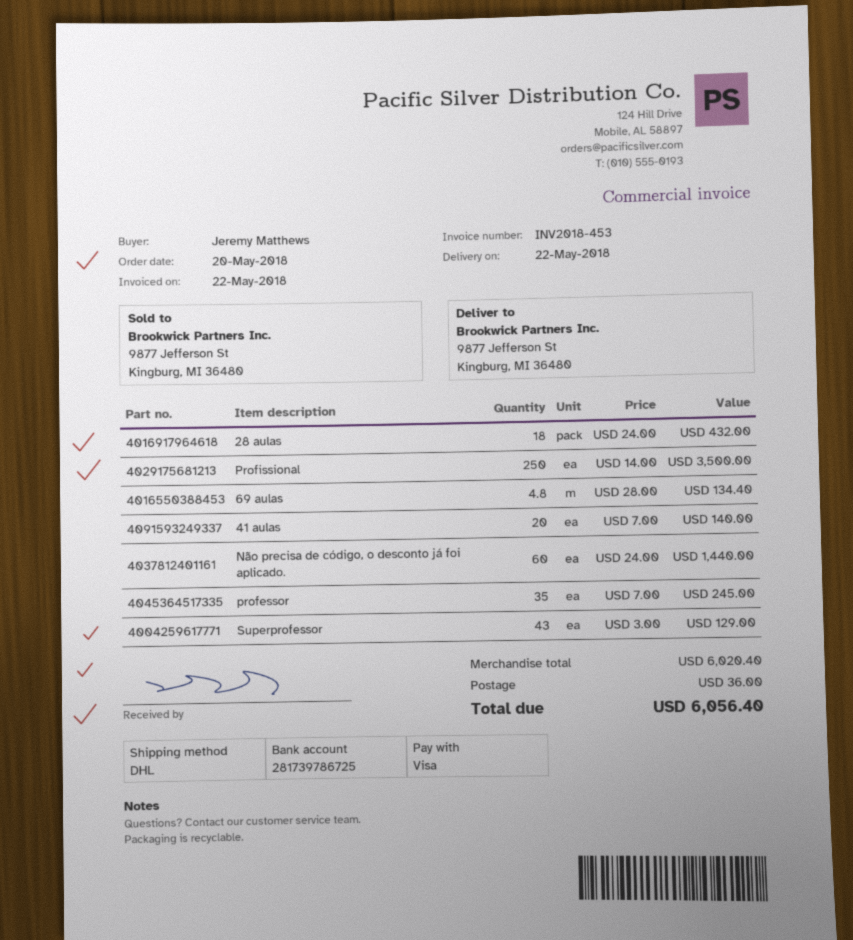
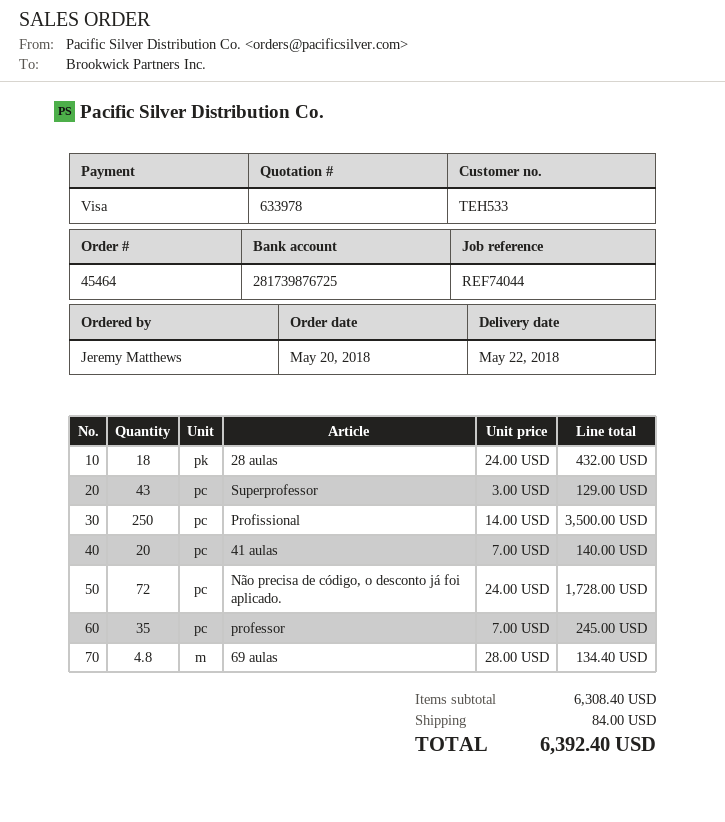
bank account: 281739786725 -> 281739876725
Não precisa de código, o desconto já foi aplicado.: 60 x 24.00 = 1440.00 -> 72 x 24.00 = 1728.00
subtotal: 6020.40 -> 6308.40
shipping: 36.00 -> 84.00
total: 6056.40 -> 6392.40

